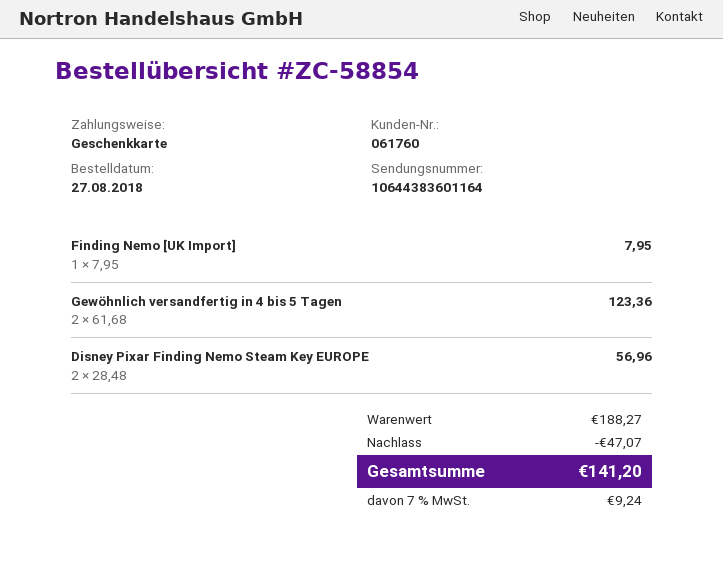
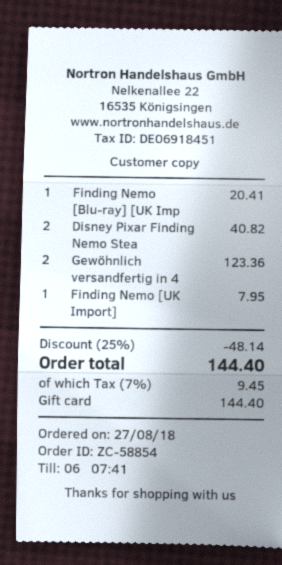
Disney Pixar Finding Nemo Steam Key EUROPE: 2 for 56.96 -> 2 for 40.82
Finding Nemo [Blu-ray] [UK Imp: none -> 1 for 20.41
discount: 47.07 -> 48.14
tax: 7% = 9.24 -> 7% = 9.45
total: 141.20 -> 144.40

